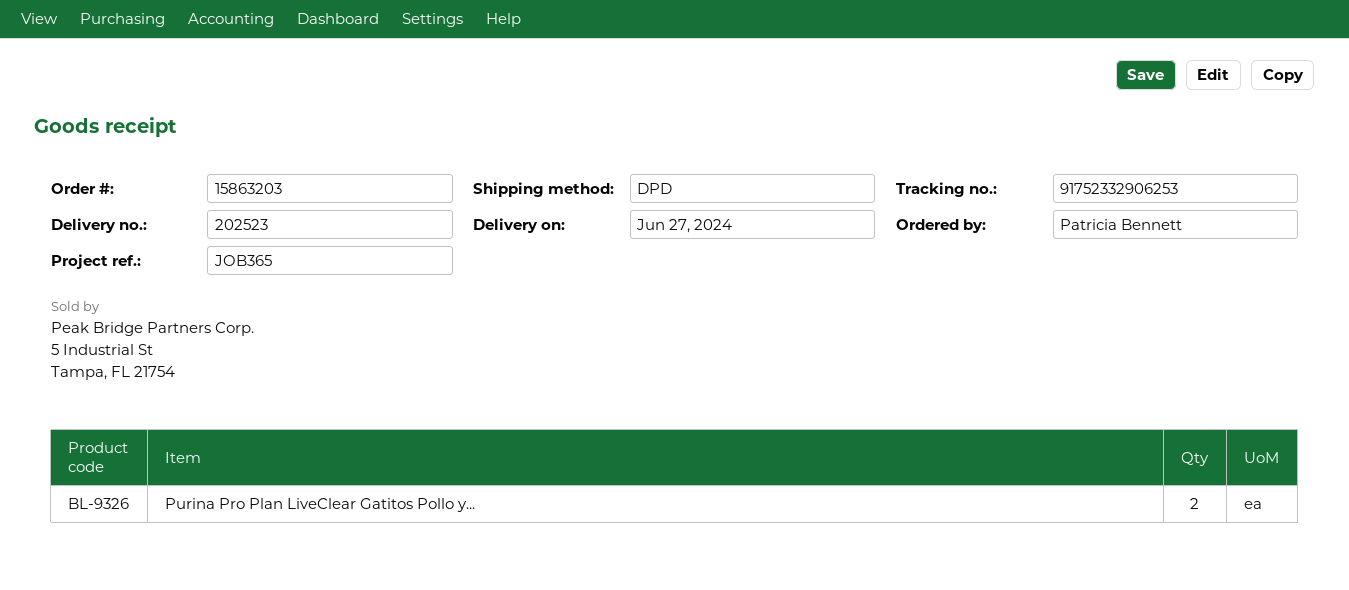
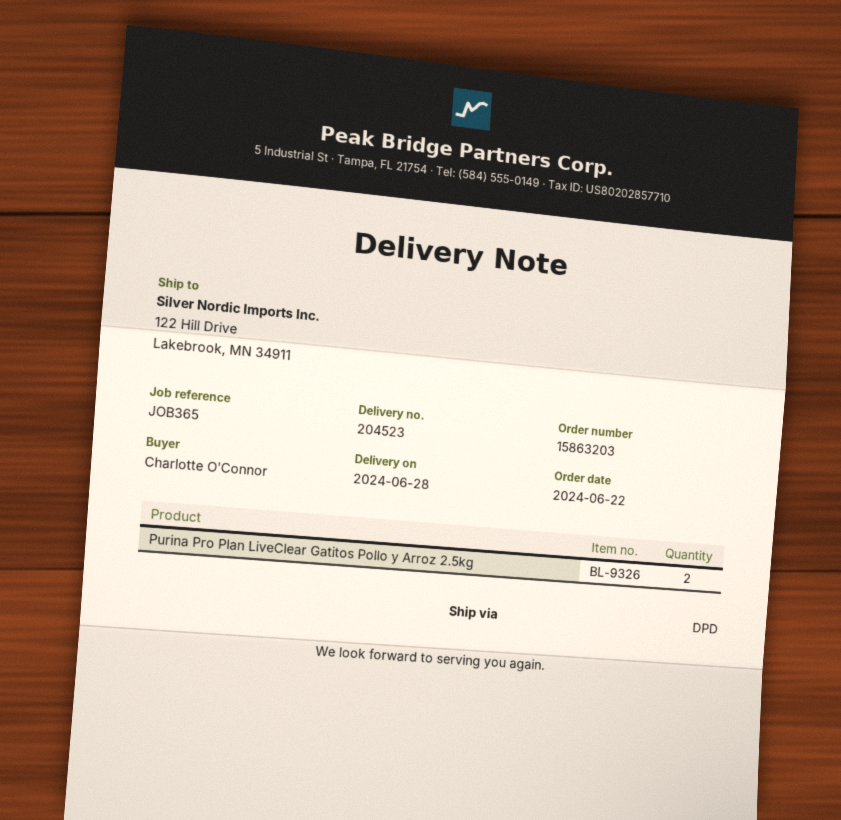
delivery note number: 202523 -> 204523
delivery date: 2024-06-27 -> 2024-06-28
ordered by: Patricia Bennett -> Charlotte O'Connor

